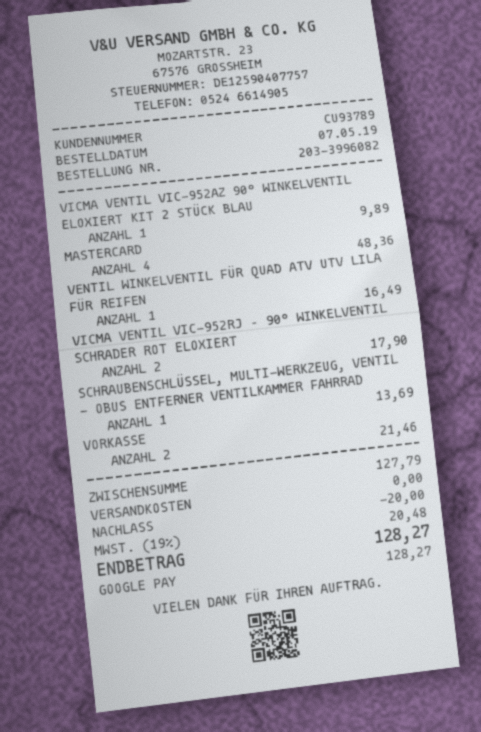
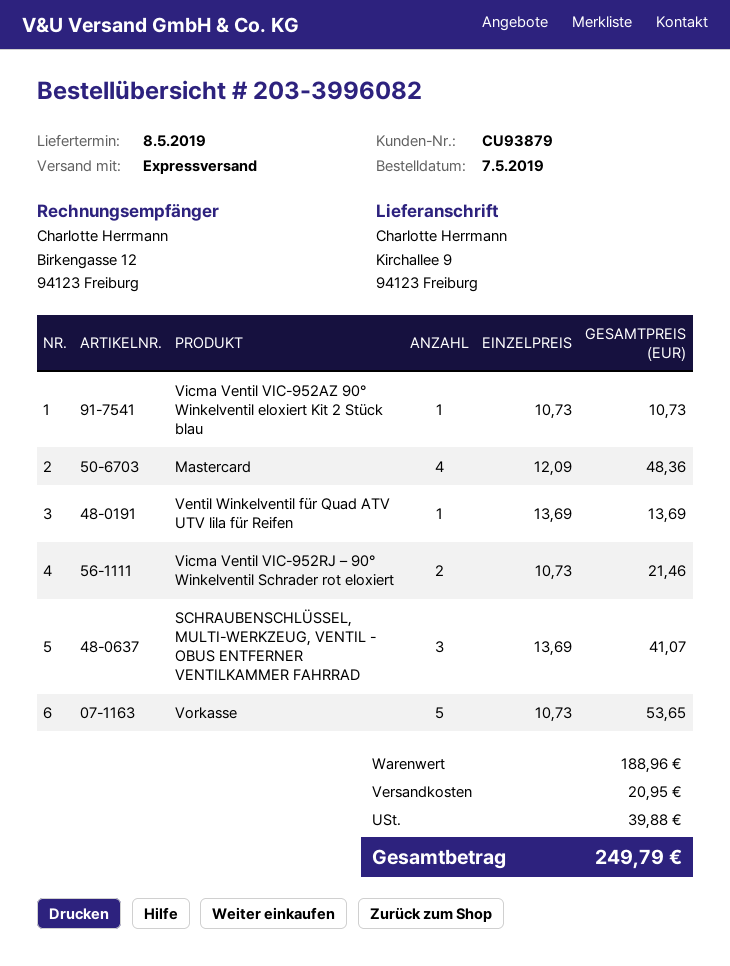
customer number: CU93789 -> CU93879
VICMA VENTIL VIC-952AZ 90° WINKELVENTIL ELOXIERT KIT 2 STÜCK BLAU: 1 for 9.89 -> 1 for 10.73
VENTIL WINKELVENTIL FÜR QUAD ATV UTV LILA FÜR REIFEN: 1 for 16.49 -> 1 for 13.69
VICMA VENTIL VIC-952RJ – 90° WINKELVENTIL SCHRADER ROT ELOXIERT: 2 for 17.90 -> 2 for 21.46
SCHRAUBENSCHLÜSSEL, MULTI-WERKZEUG, VENTIL - OBUS ENTFERNER VENTILKAMMER FAHRRAD: 1 for 13.69 -> 3 for 41.07
VORKASSE: 2 for 21.46 -> 5 for 53.65
subtotal: 127.79 -> 188.96
discount: 20.00 -> none
shipping: 0.00 -> 20.95
tax: 20.48 -> 39.88
total: 128.27 -> 249.79

